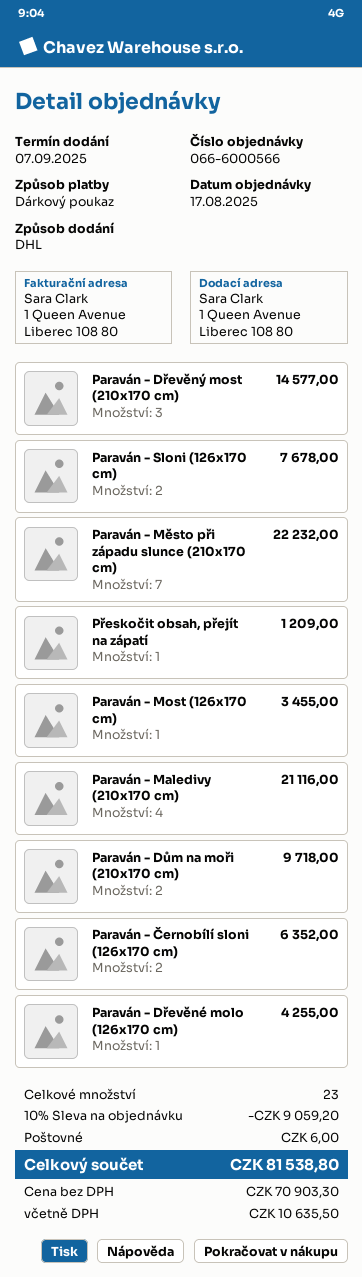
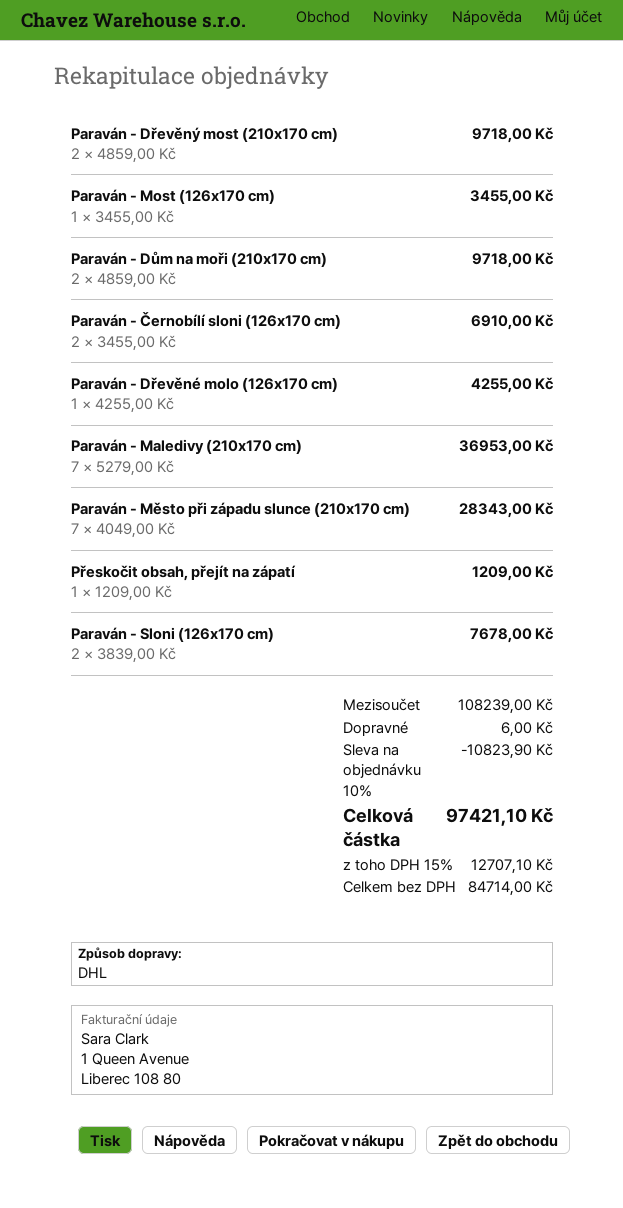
Paraván - Dřevěný most (210x170 cm): 3 for 14577.00 -> 2 for 9718.00
Paraván - Město při západu slunce (210x170 cm): 7 for 22232.00 -> 7 for 28343.00
Paraván - Maledivy (210x170 cm): 4 for 21116.00 -> 7 for 36953.00
Paraván - Černobílí sloni (126x170 cm): 2 for 6352.00 -> 2 for 6910.00
discount: 10% = 9059.20 -> 10% = 10823.90
net: 70903.30 -> 84714.00
tax: 10635.50 -> 12707.10
total: 81538.80 -> 97421.10

